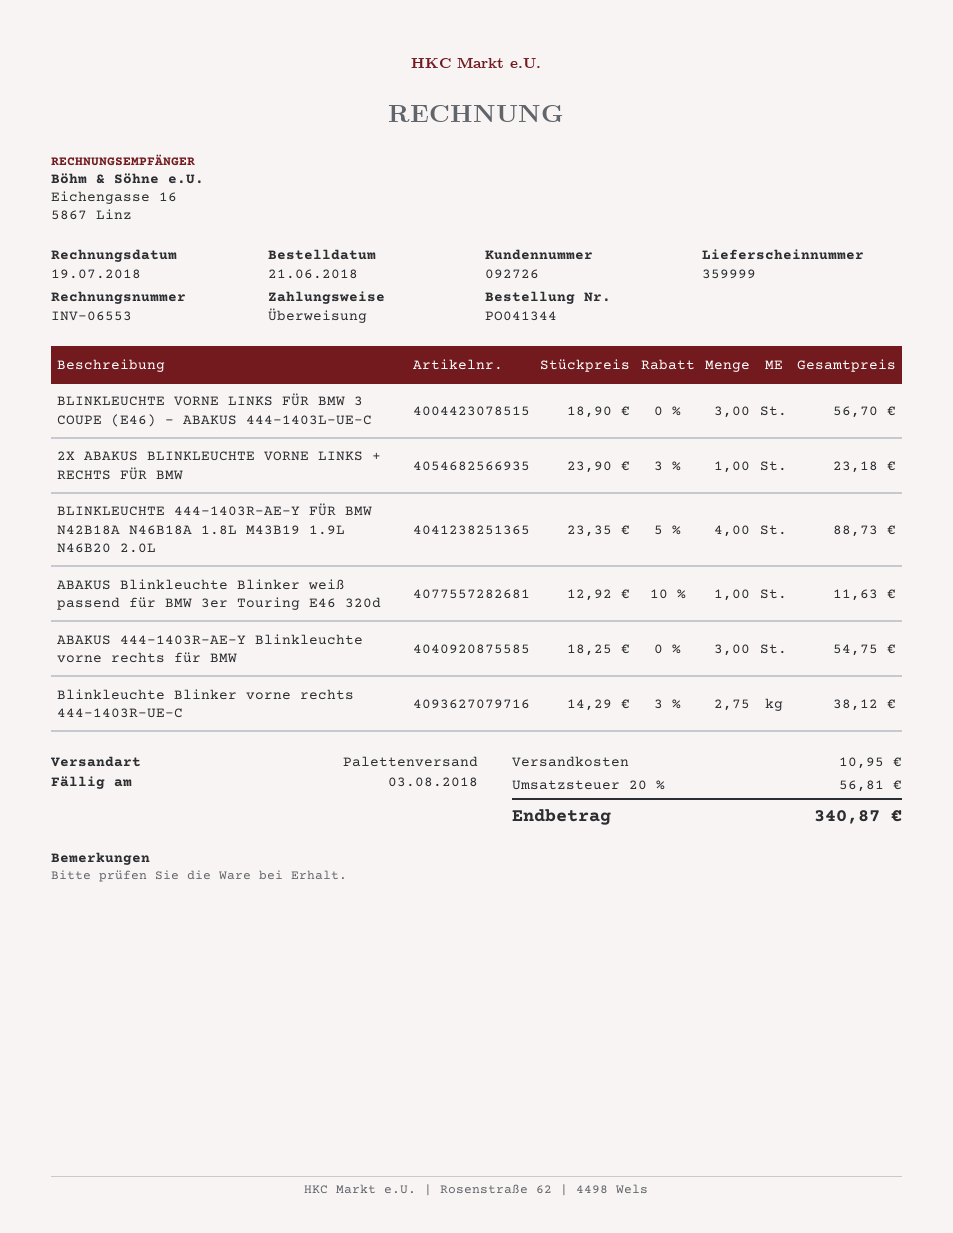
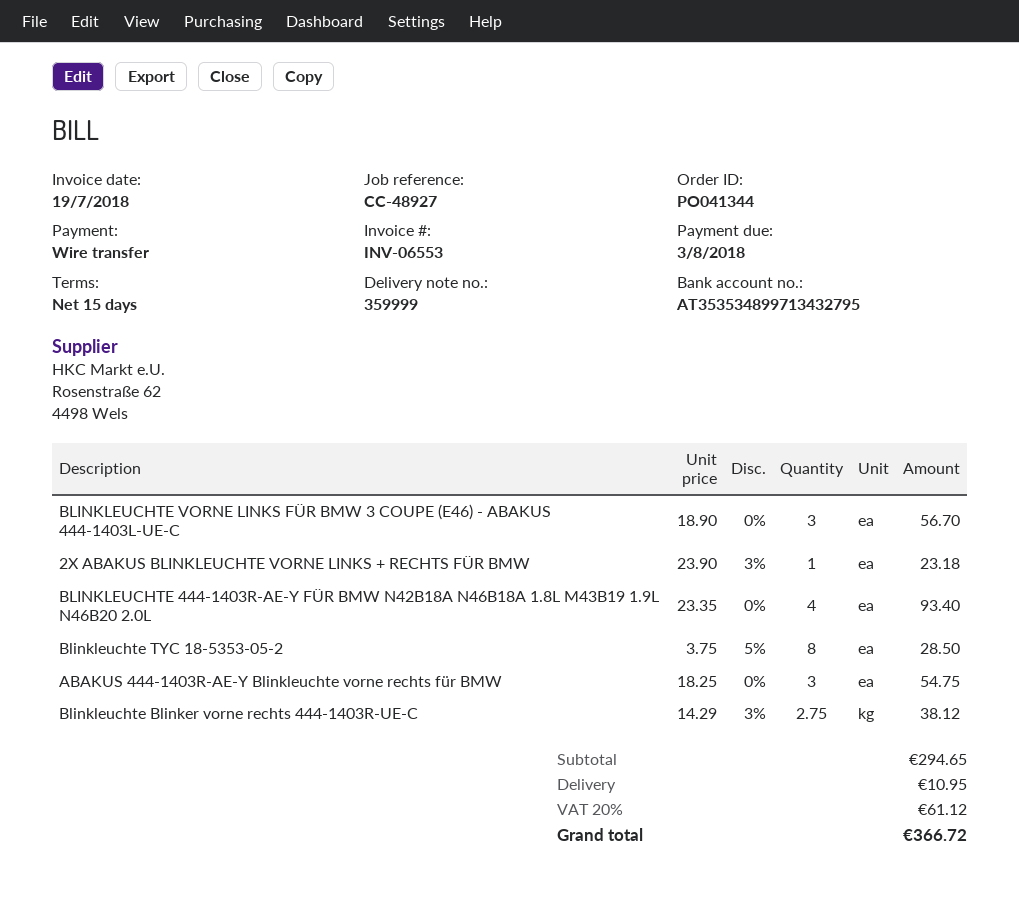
BLINKLEUCHTE 444-1403R-AE-Y FÜR BMW N42B18A N46B18A 1.8L M43B19 1.9L N46B20 2.0L: 4 x 23.35 - 5% = 88.73 -> 4 x 23.35 = 93.40
ABAKUS Blinkleuchte Blinker weiß passend für BMW 3er Touring E46 320d: 1 x 12.92 - 10% = 11.63 -> none
Blinkleuchte TYC 18-5353-05-2: none -> 8 x 3.75 - 5% = 28.50
tax: 20% = 56.81 -> 20% = 61.12
total: 340.87 -> 366.72

